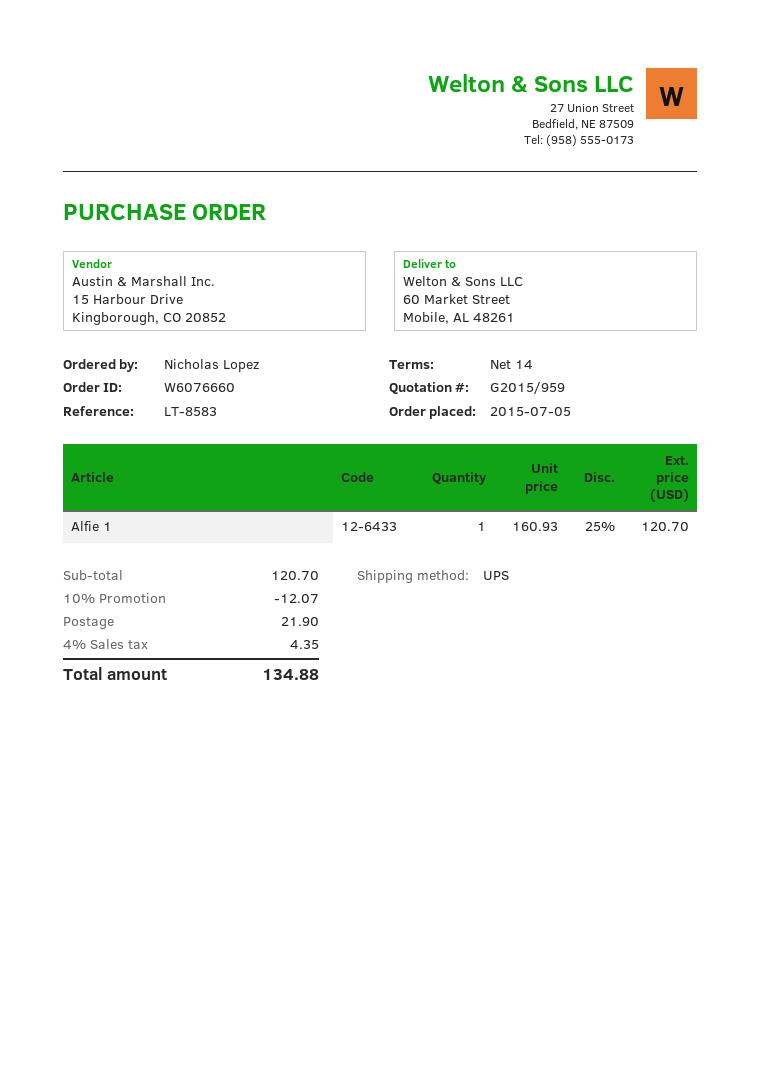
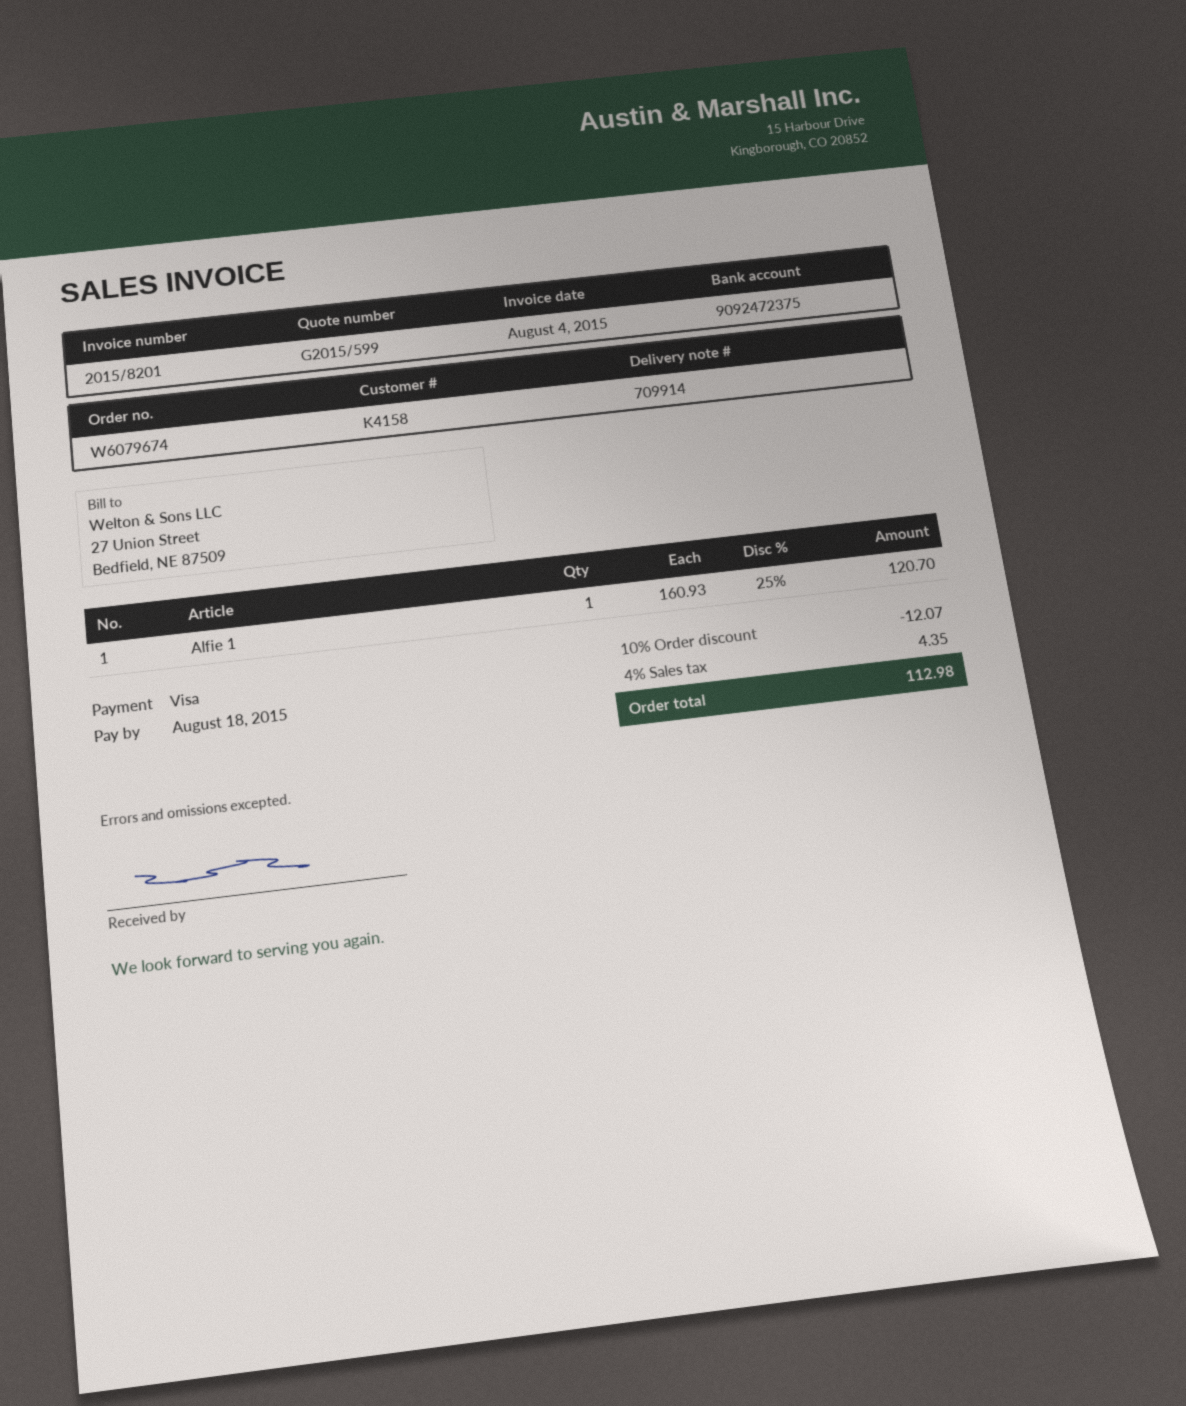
quote number: G2015/959 -> G2015/599
order number: W6076660 -> W6079674
shipping: 21.90 -> none
total: 134.88 -> 112.98

